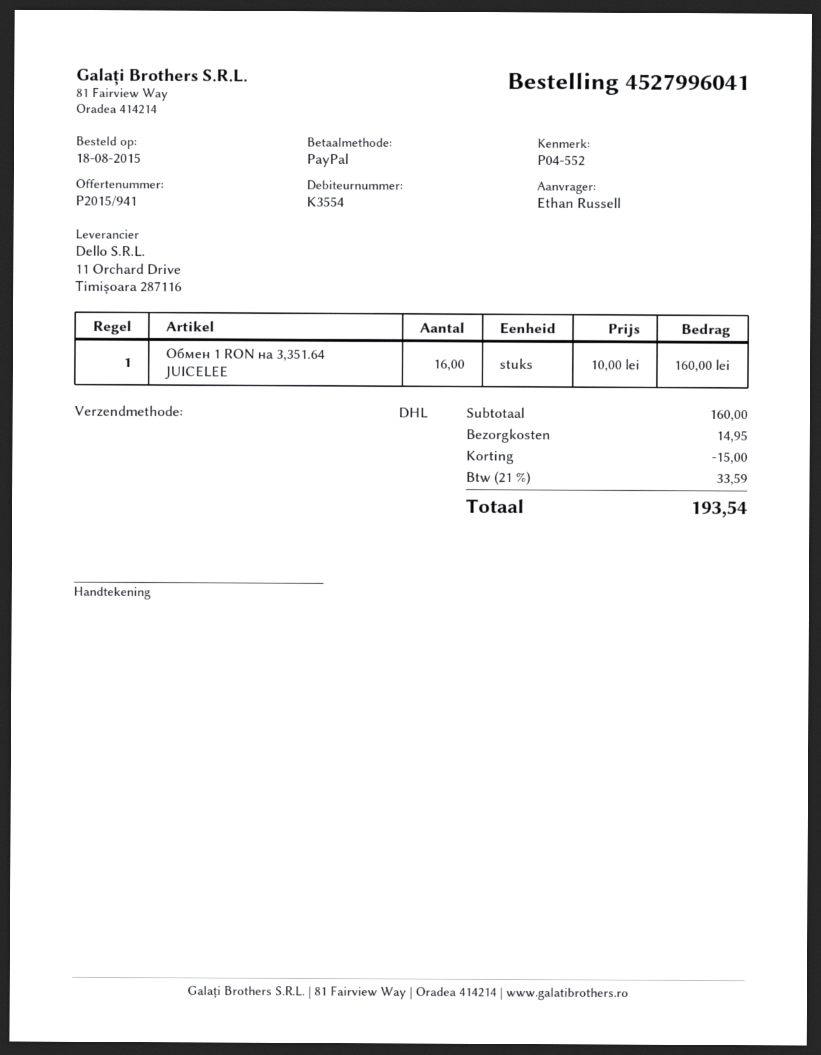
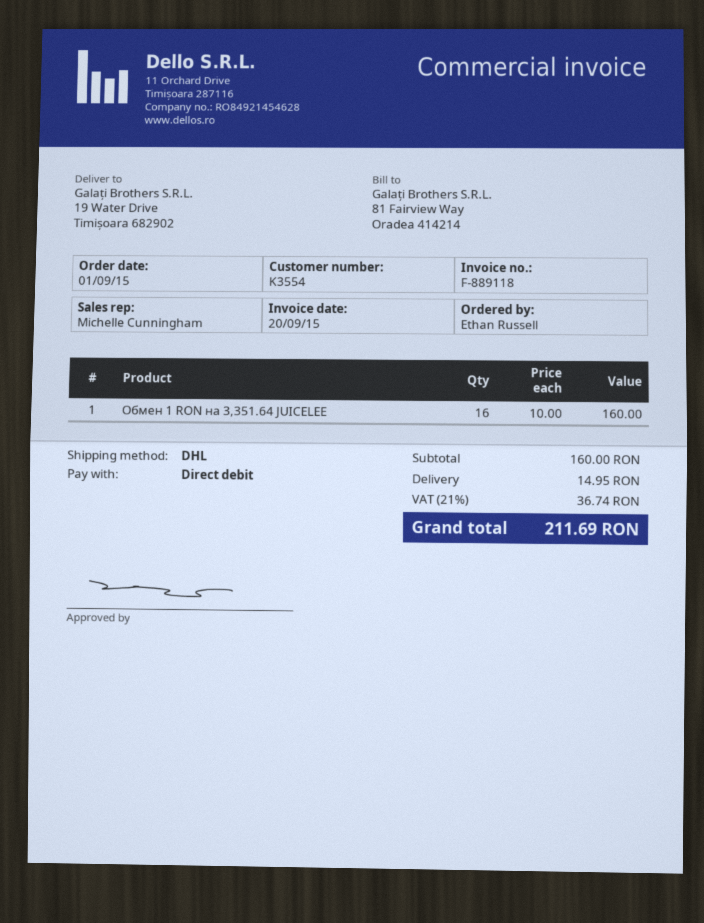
order date: 2015-08-18 -> 2015-09-01
payment method: PayPal -> direct debit
discount: 15.00 -> none
tax: 21% = 33.59 -> 21% = 36.74
total: 193.54 -> 211.69

